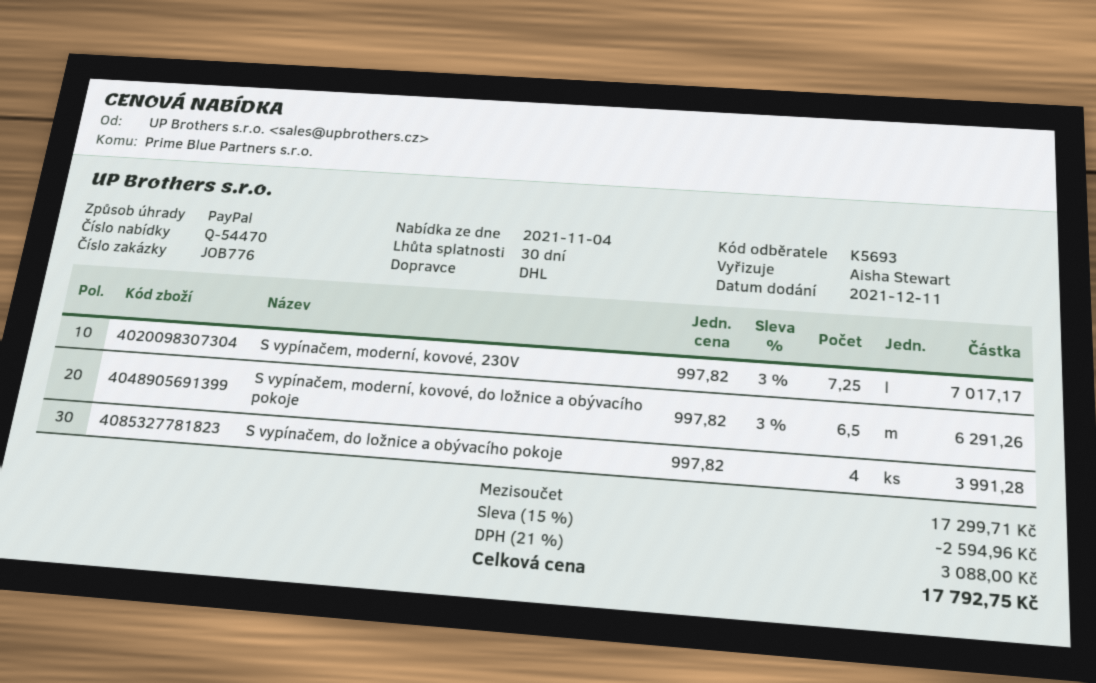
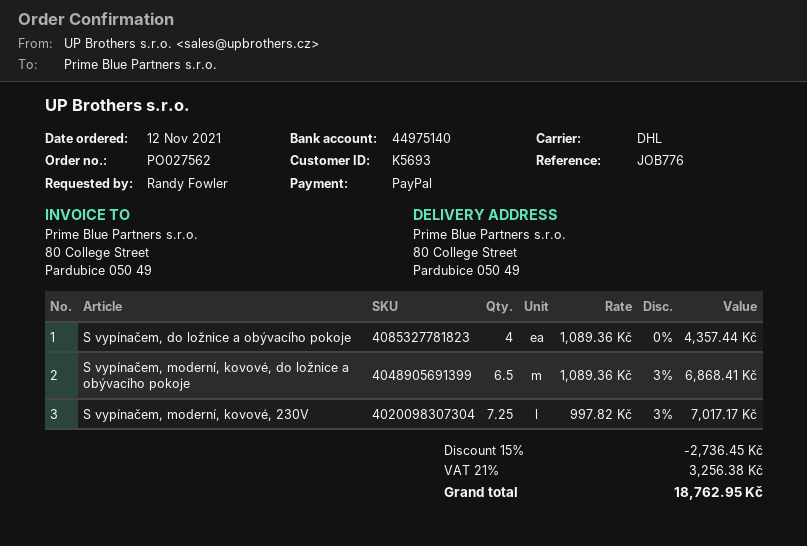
S vypínačem, moderní, kovové, do ložnice a obývacího pokoje: 6.5 x 997.82 - 3% = 6291.26 -> 6.5 x 1089.36 - 3% = 6868.41
S vypínačem, do ložnice a obývacího pokoje: 4 x 997.82 = 3991.28 -> 4 x 1089.36 = 4357.44
discount: 15% = 2594.96 -> 15% = 2736.45
tax: 21% = 3088.00 -> 21% = 3256.38
total: 17792.75 -> 18762.95

